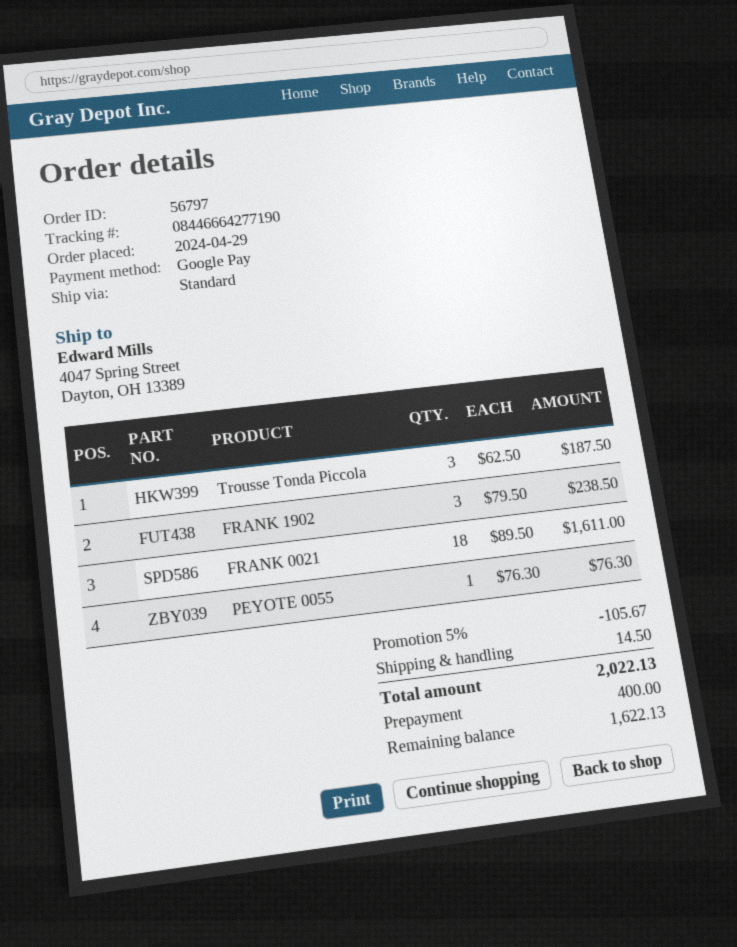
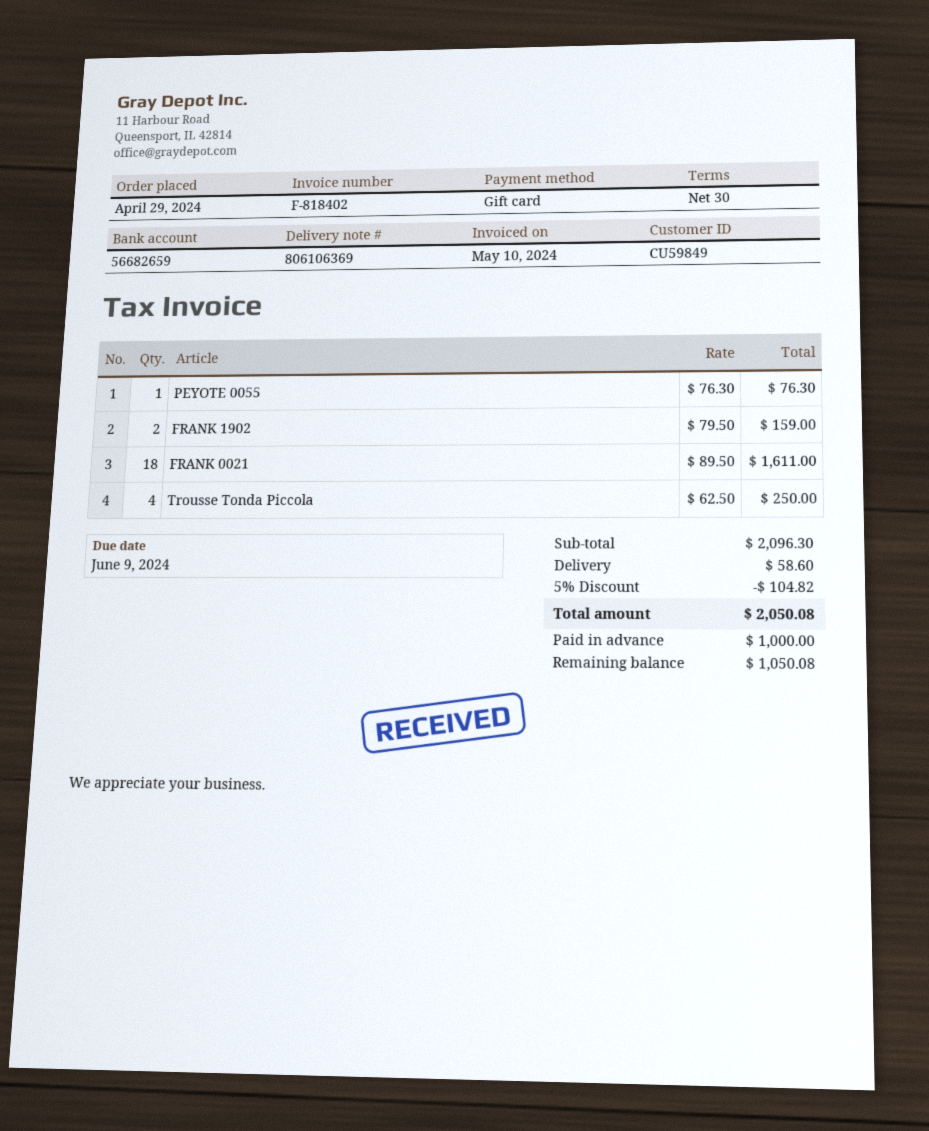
payment method: Google Pay -> gift card
Trousse Tonda Piccola: 3 x 62.50 = 187.50 -> 4 x 62.50 = 250.00
FRANK 1902: 3 x 79.50 = 238.50 -> 2 x 79.50 = 159.00
discount: 5% = 105.67 -> 5% = 104.82
shipping: 14.50 -> 58.60
total: 2022.13 -> 2050.08
deposit: 400.00 -> 1000.00
balance: 1622.13 -> 1050.08

